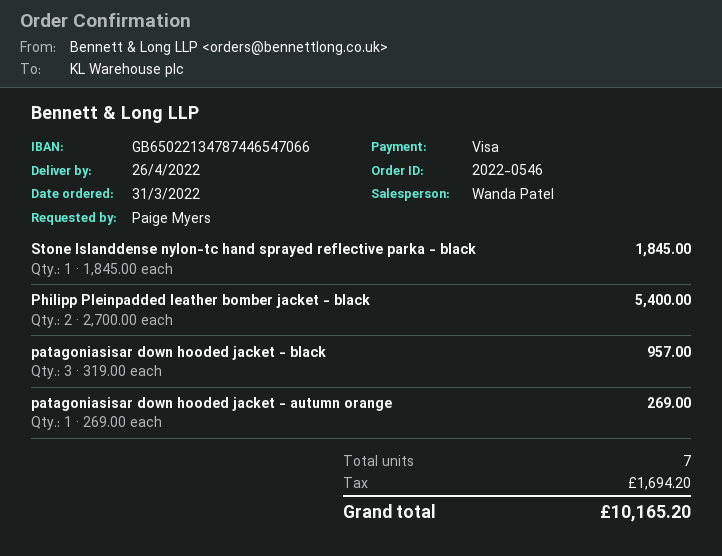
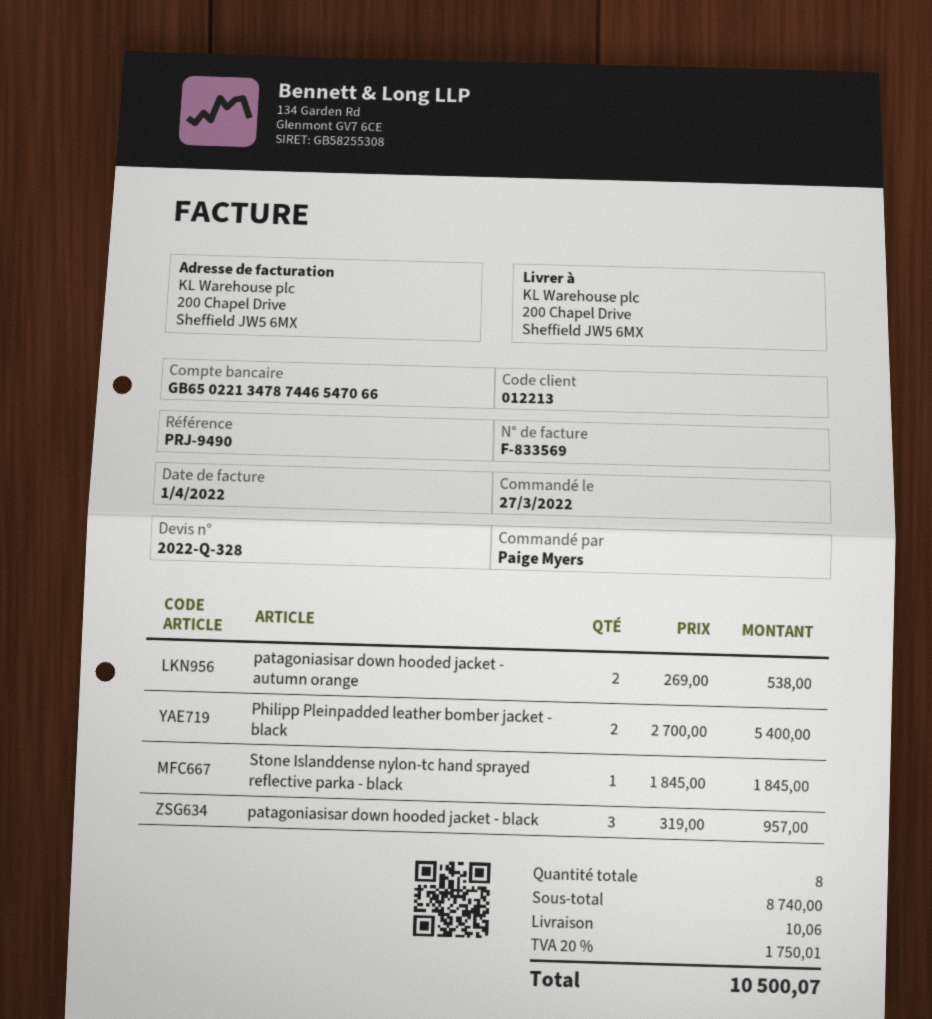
order date: 2022-03-31 -> 2022-03-27
patagoniasisar down hooded jacket - autumn orange: 1 x 269.00 = 269.00 -> 2 x 269.00 = 538.00
total quantity: 7 -> 8
shipping: none -> 10.06
tax: 1694.20 -> 1750.01
total: 10165.20 -> 10500.07

